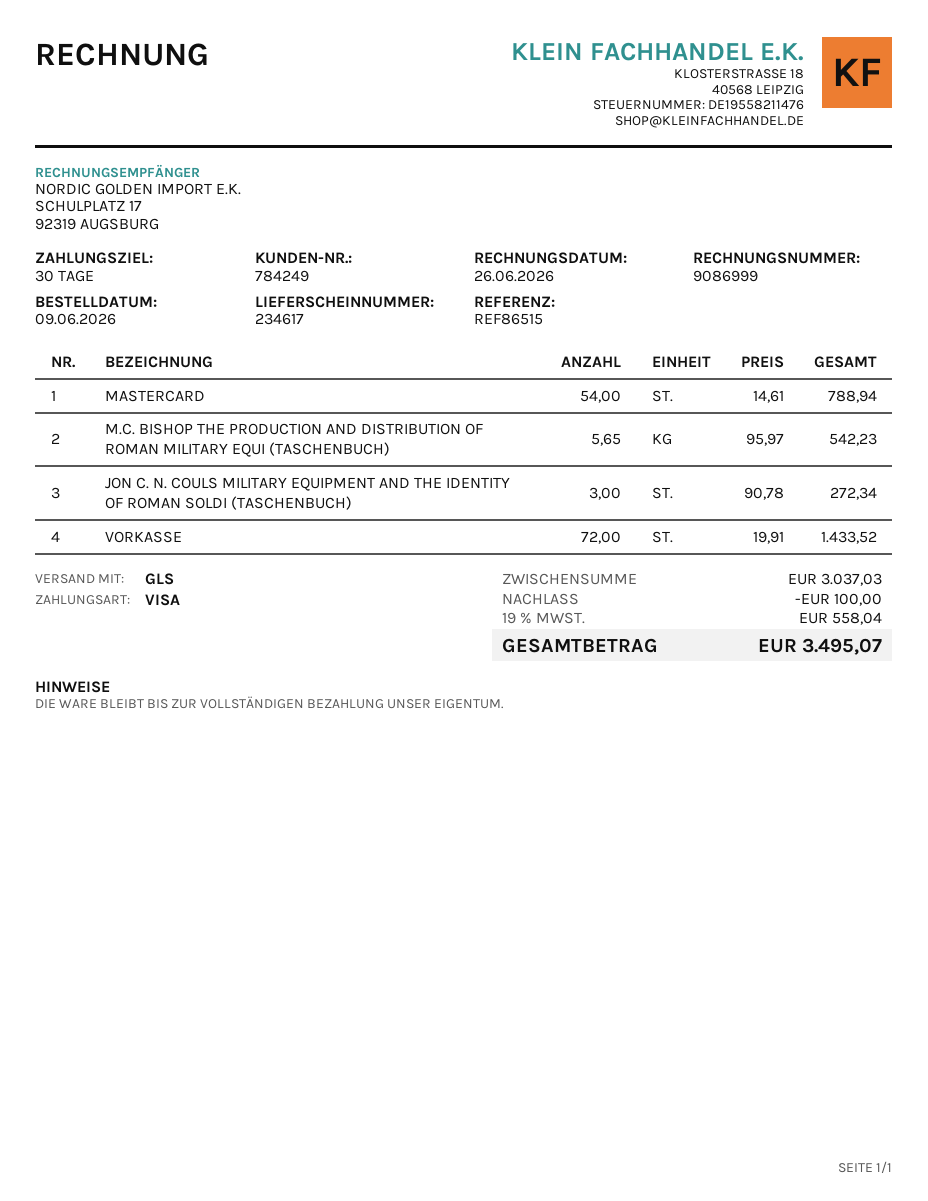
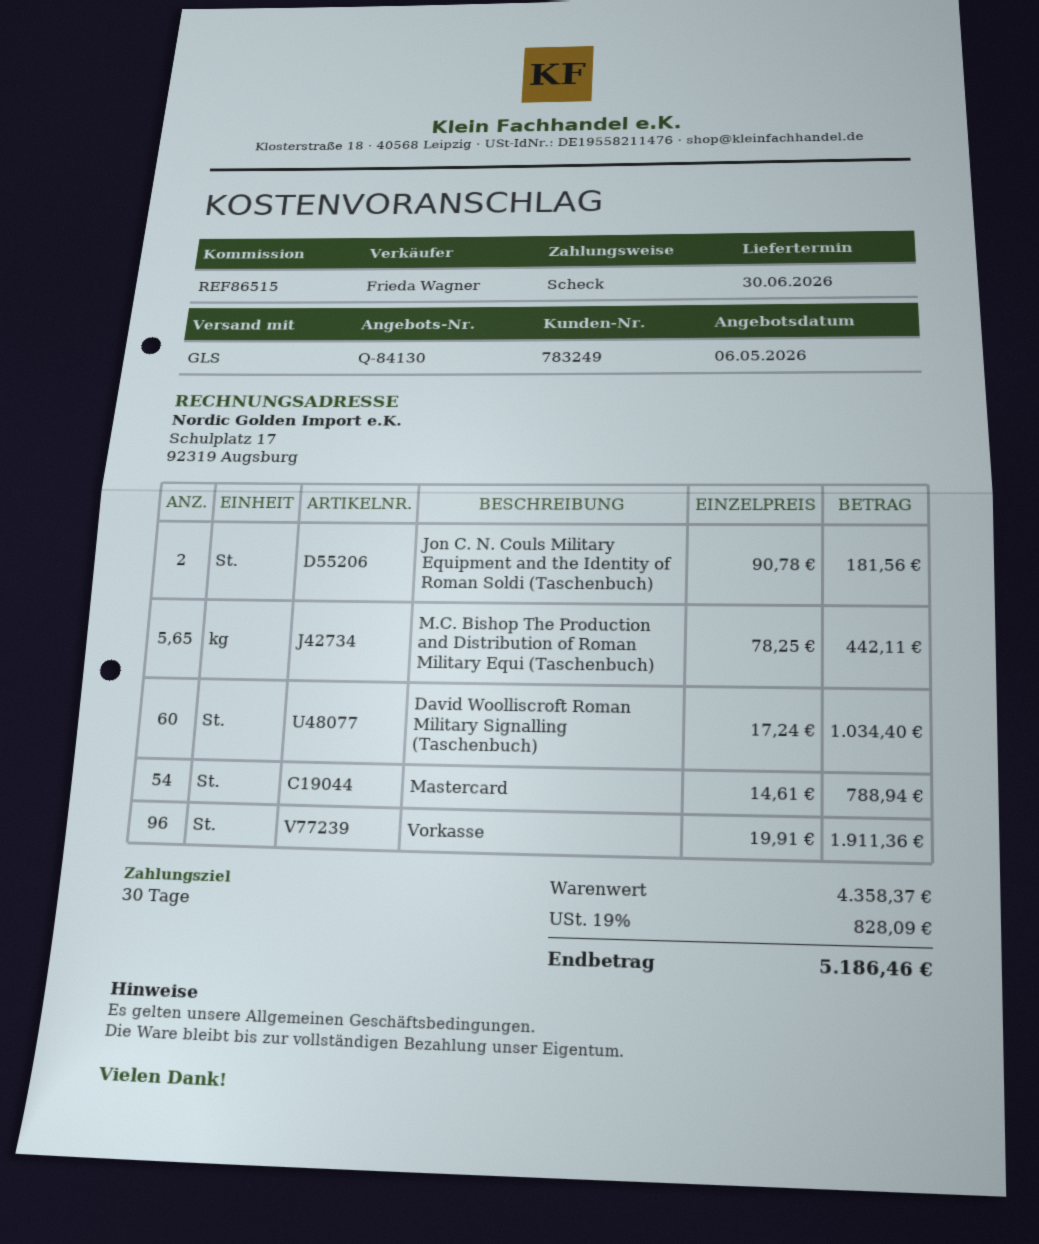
customer number: 784249 -> 783249
payment method: Visa -> cheque
M.C. BISHOP THE PRODUCTION AND DISTRIBUTION OF ROMAN MILITARY EQUI (TASCHENBUCH): 5.65 x 95.97 = 542.23 -> 5.65 x 78.25 = 442.11
JON C. N. COULS MILITARY EQUIPMENT AND THE IDENTITY OF ROMAN SOLDI (TASCHENBUCH): 3 x 90.78 = 272.34 -> 2 x 90.78 = 181.56
VORKASSE: 72 x 19.91 = 1433.52 -> 96 x 19.91 = 1911.36
David Woolliscroft Roman Military Signalling (Taschenbuch): none -> 60 x 17.24 = 1034.40
subtotal: 3037.03 -> 4358.37
discount: 100.00 -> none
tax: 19% = 558.04 -> 19% = 828.09
total: 3495.07 -> 5186.46

